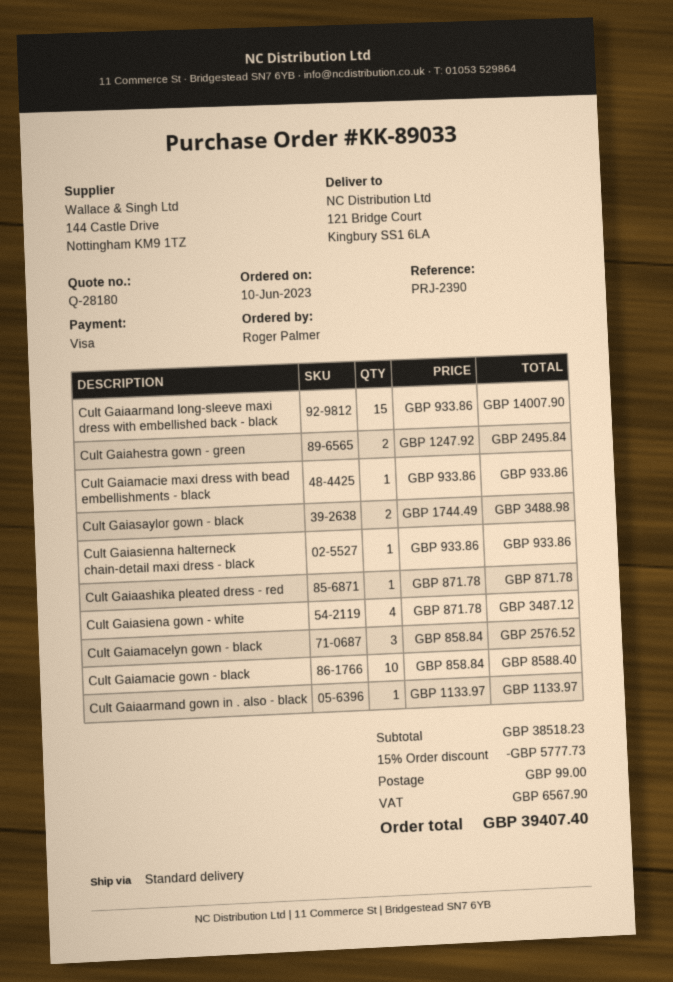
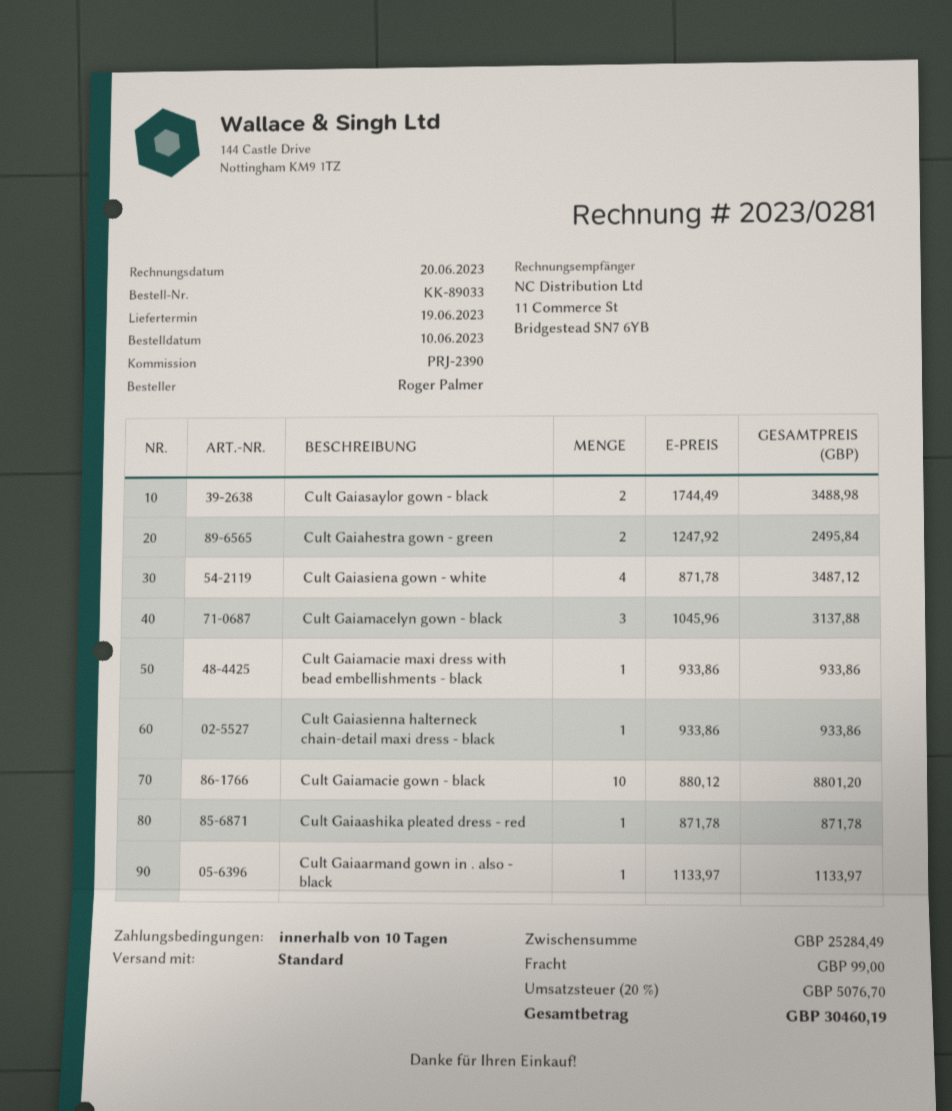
Cult Gaiaarmand long-sleeve maxi dress with embellished back - black: 15 x 933.86 = 14007.90 -> none
Cult Gaiamacelyn gown - black: 3 x 858.84 = 2576.52 -> 3 x 1045.96 = 3137.88
Cult Gaiamacie gown - black: 10 x 858.84 = 8588.40 -> 10 x 880.12 = 8801.20
subtotal: 38518.23 -> 25284.49
discount: 15% = 5777.73 -> none
tax: 6567.90 -> 5076.70
total: 39407.40 -> 30460.19

